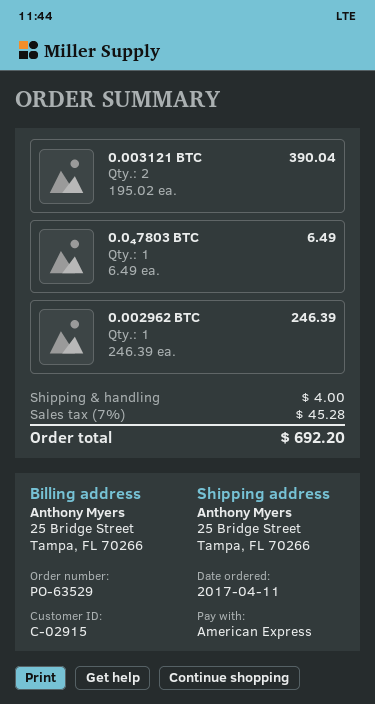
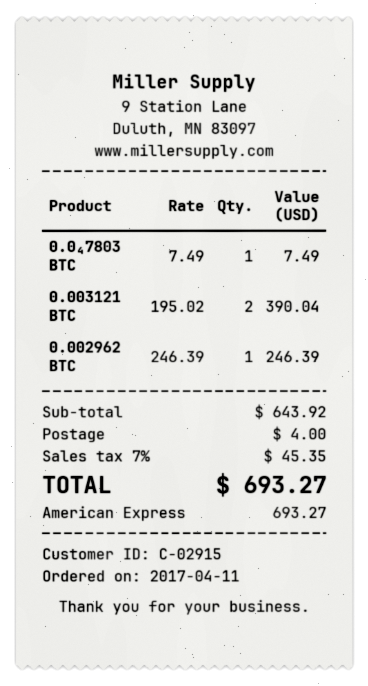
0.0₄7803 BTC: 1 x 6.49 = 6.49 -> 1 x 7.49 = 7.49
tax: 7% = 45.28 -> 7% = 45.35
total: 692.20 -> 693.27

